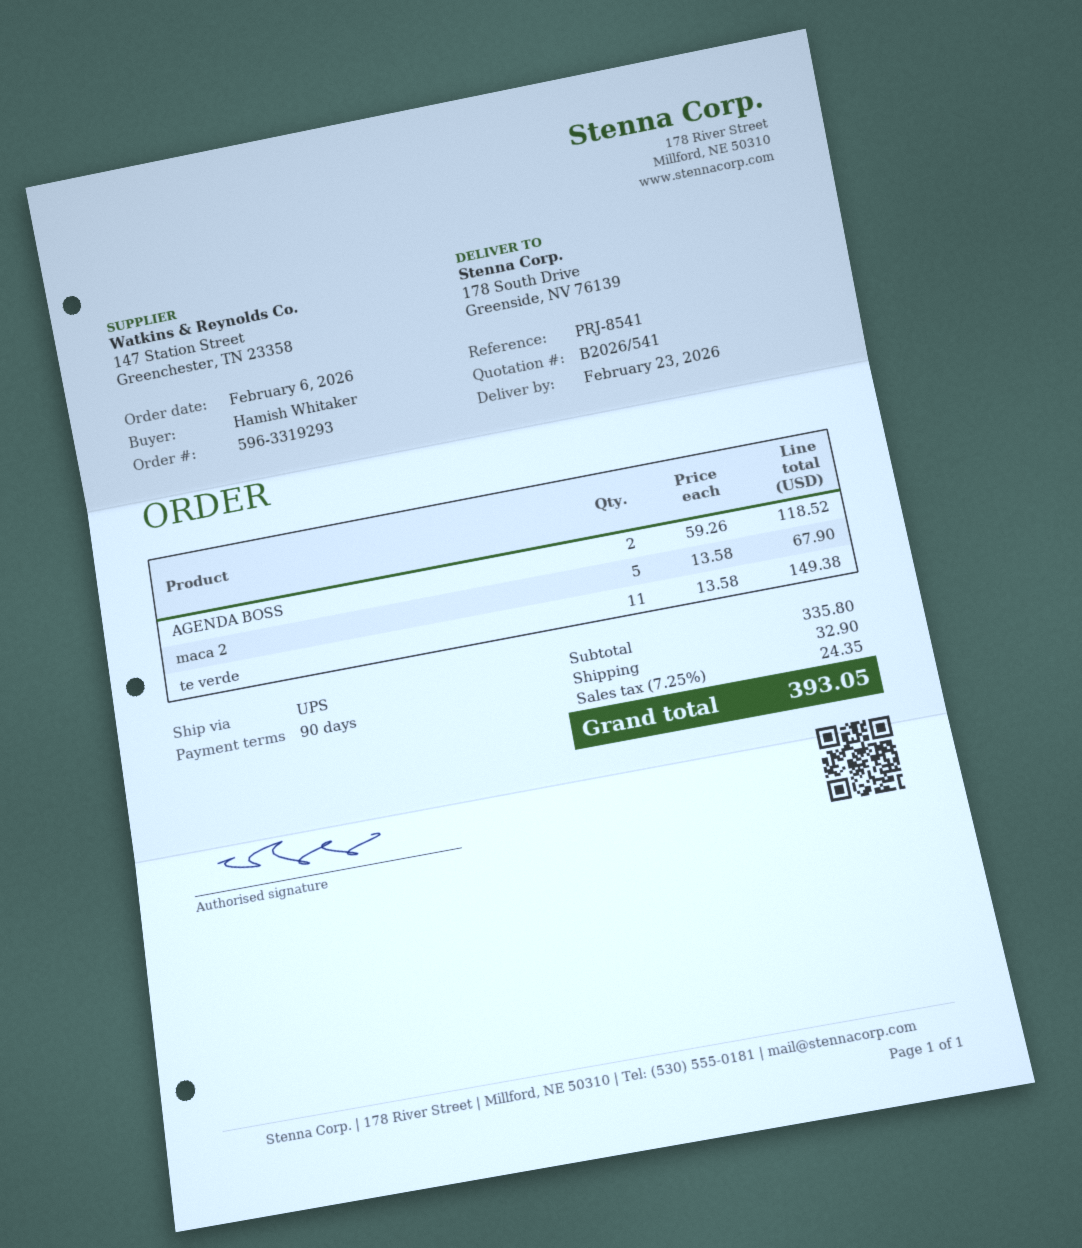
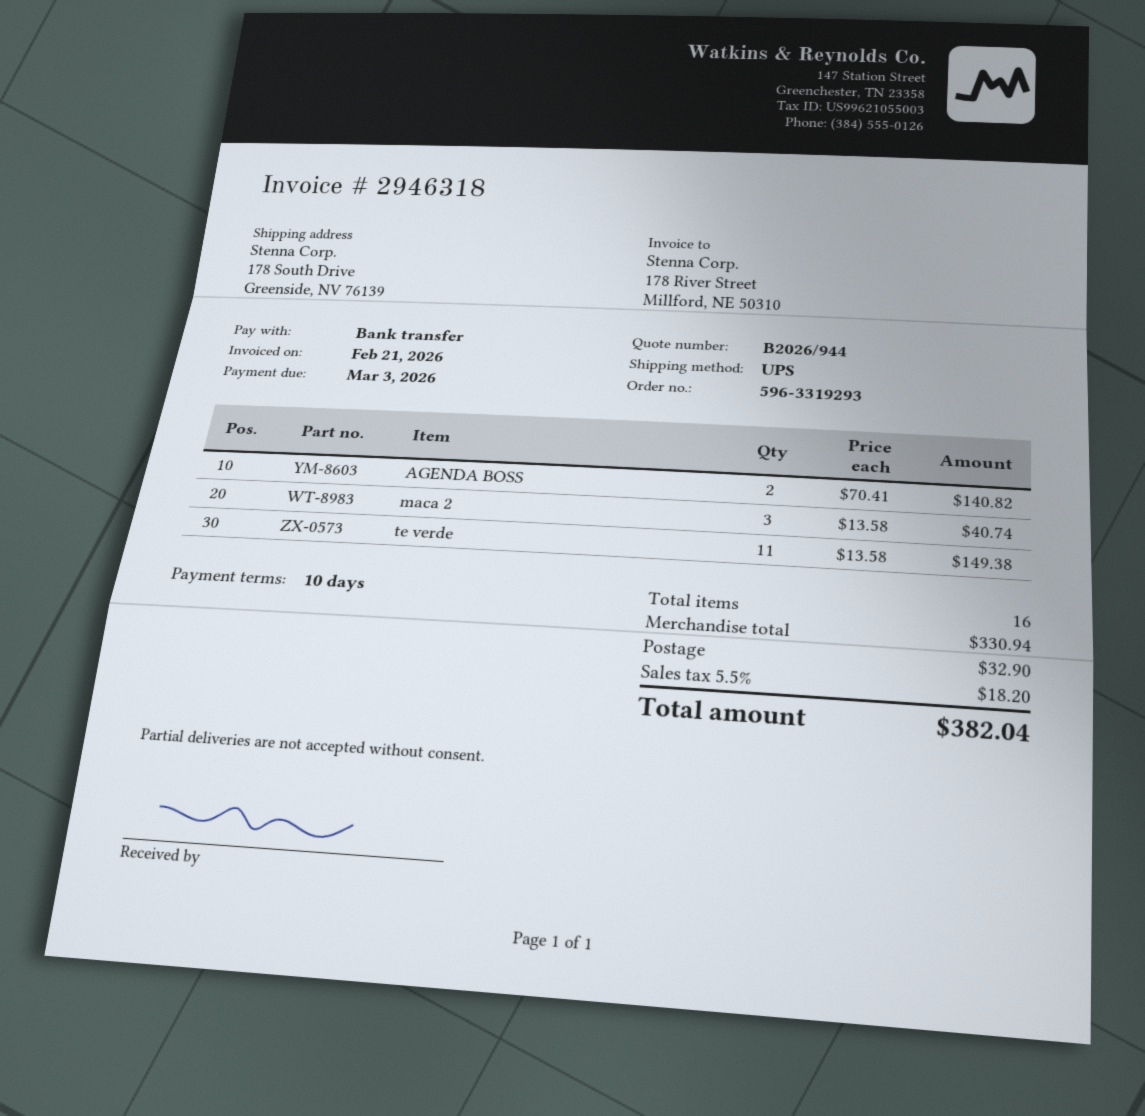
quote number: B2026/541 -> B2026/944
payment terms: 90 days -> 10 days
AGENDA BOSS: 2 x 59.26 = 118.52 -> 2 x 70.41 = 140.82
maca 2: 5 x 13.58 = 67.90 -> 3 x 13.58 = 40.74
subtotal: 335.80 -> 330.94
tax: 7.25% = 24.35 -> 5.5% = 18.20
total: 393.05 -> 382.04

